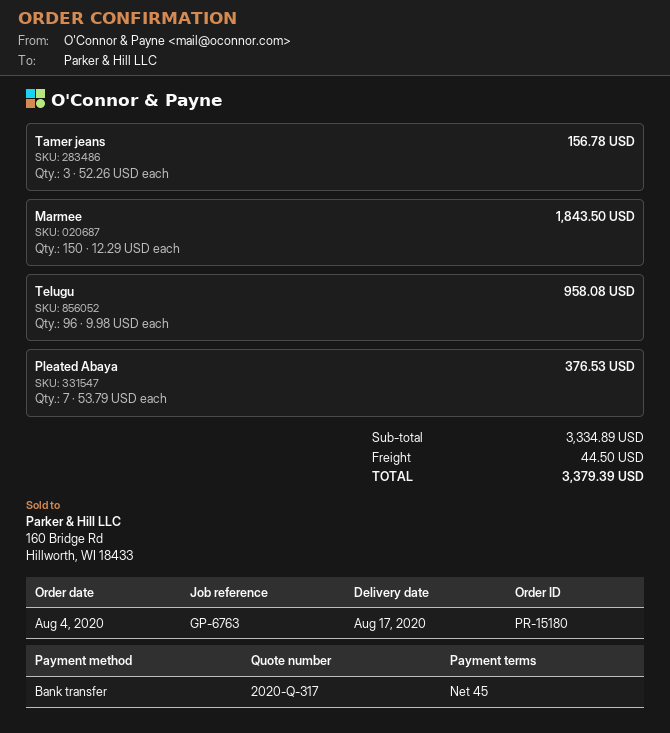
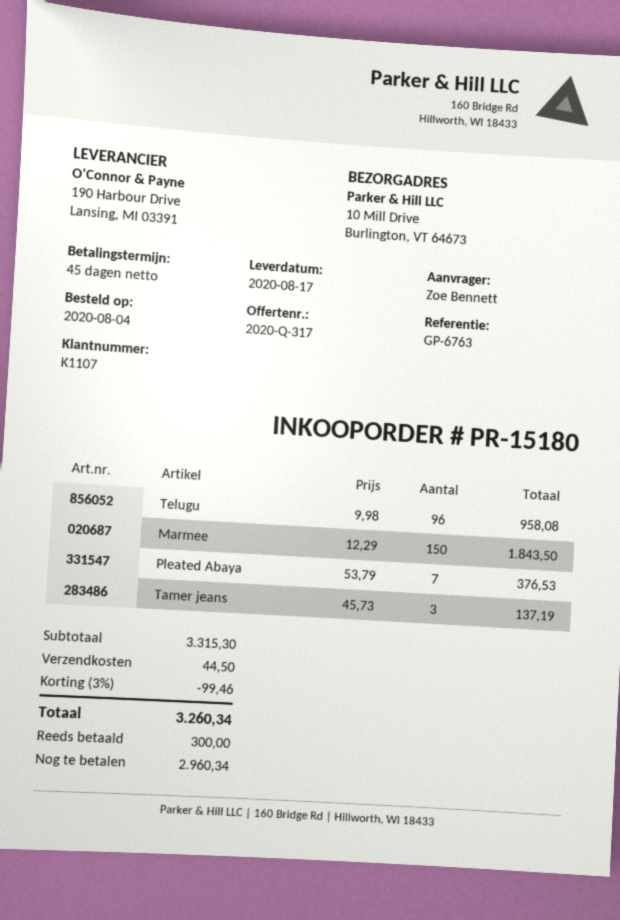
Tamer jeans: 3 x 52.26 = 156.78 -> 3 x 45.73 = 137.19
subtotal: 3334.89 -> 3315.30
discount: none -> 3% = 99.46
total: 3379.39 -> 3260.34

